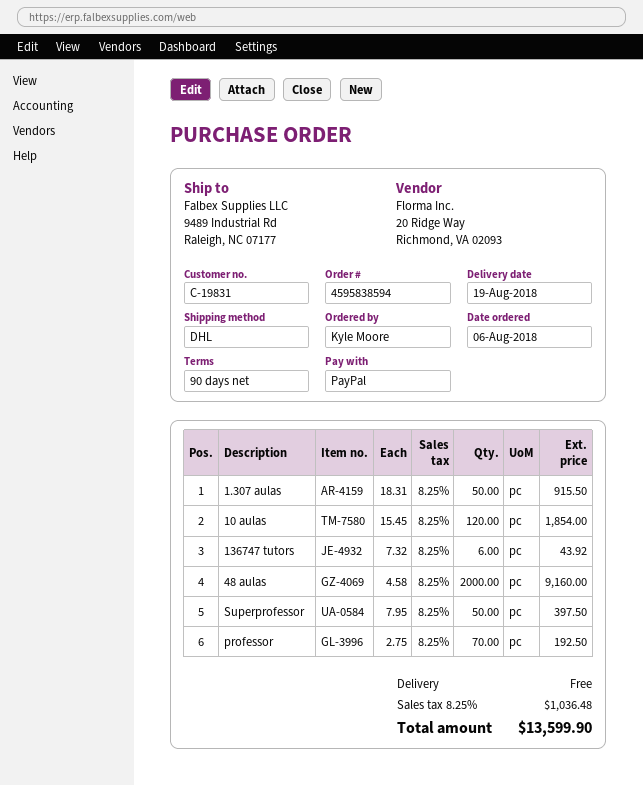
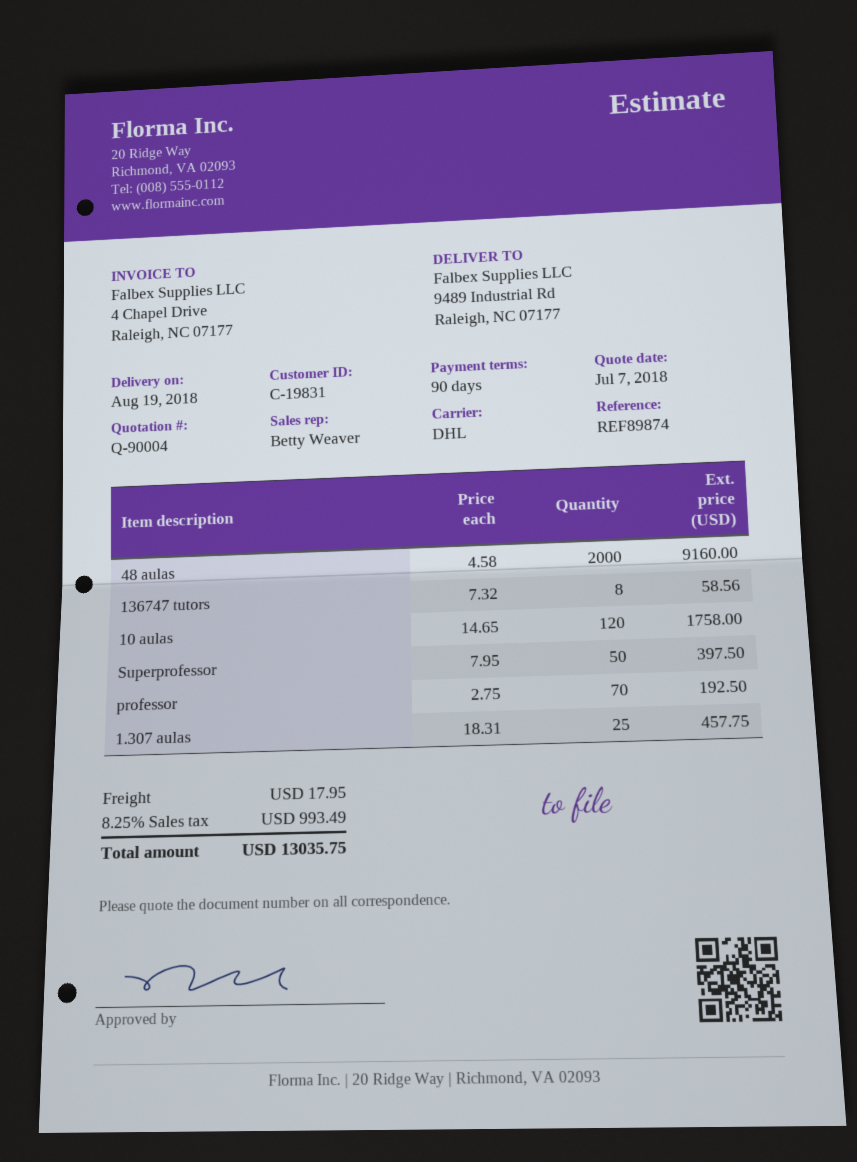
1.307 aulas: 50 x 18.31 = 915.50 -> 25 x 18.31 = 457.75
10 aulas: 120 x 15.45 = 1854.00 -> 120 x 14.65 = 1758.00
136747 tutors: 6 x 7.32 = 43.92 -> 8 x 7.32 = 58.56
shipping: 0.00 -> 17.95
tax: 8.25% = 1036.48 -> 8.25% = 993.49
total: 13599.90 -> 13035.75

